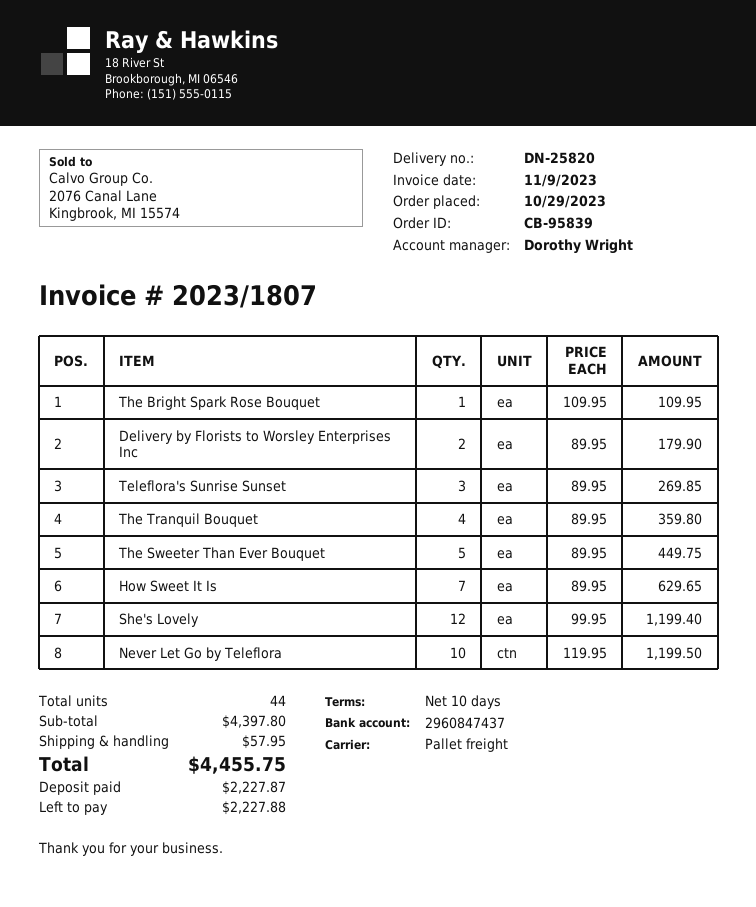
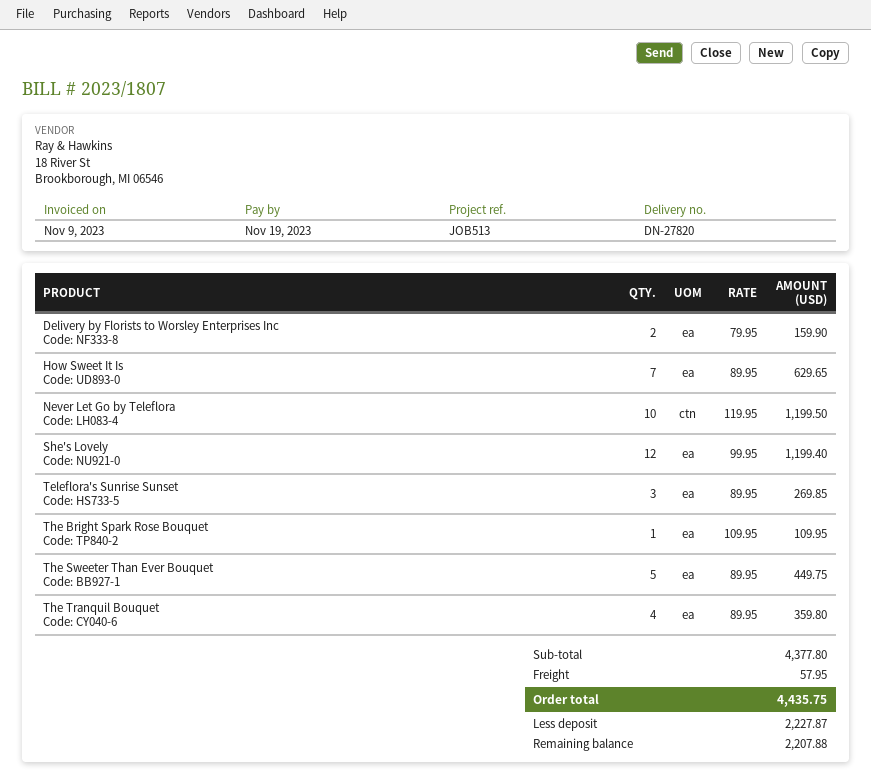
delivery note number: DN-25820 -> DN-27820
Delivery by Florists to Worsley Enterprises Inc: 2 x 89.95 = 179.90 -> 2 x 79.95 = 159.90
subtotal: 4397.80 -> 4377.80
total: 4455.75 -> 4435.75
balance: 2227.88 -> 2207.88

